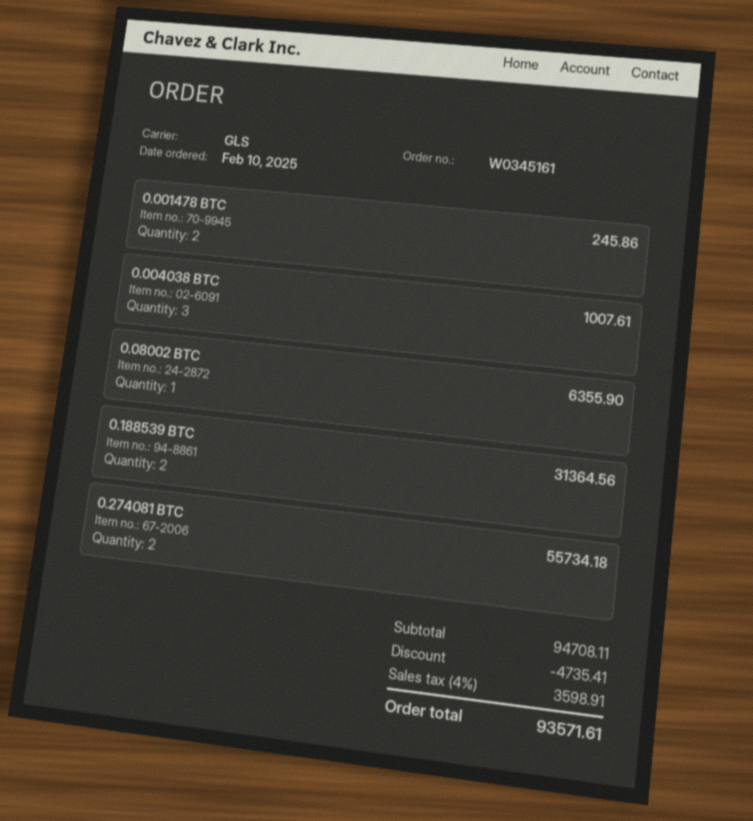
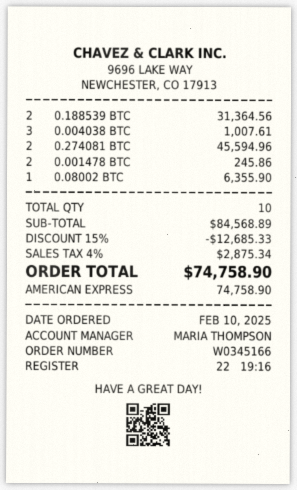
order number: W0345161 -> W0345166
0.274081 BTC: 2 for 55734.18 -> 2 for 45594.96
subtotal: 94708.11 -> 84568.89
discount: 4735.41 -> 12685.33
tax: 4% = 3598.91 -> 4% = 2875.34
total: 93571.61 -> 74758.90

